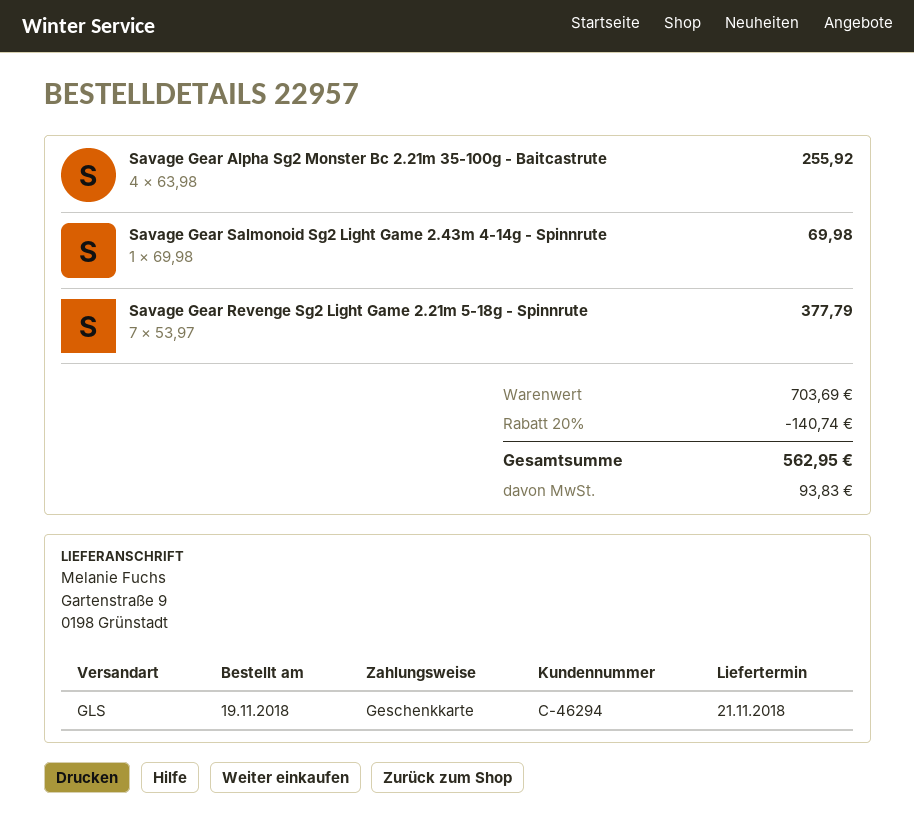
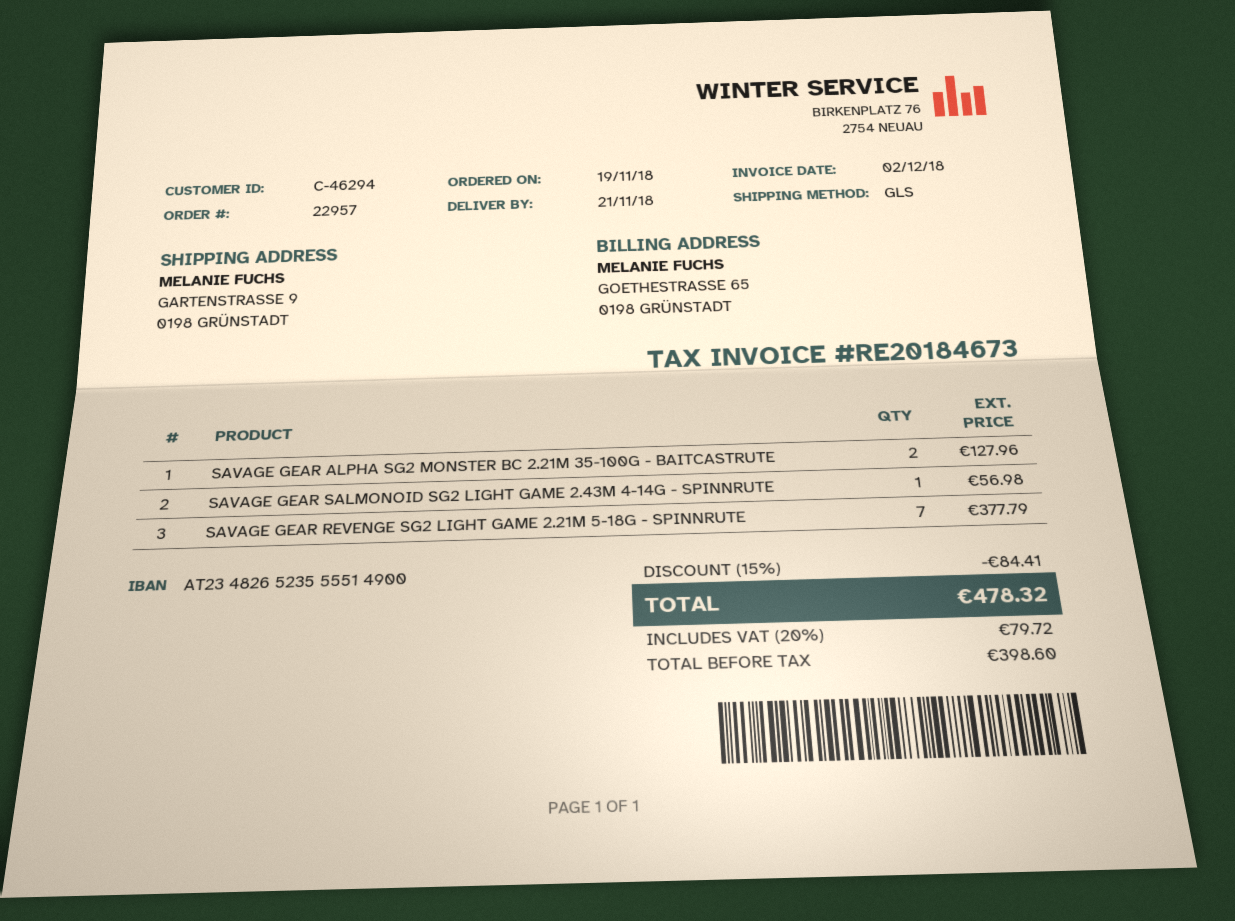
Savage Gear Alpha Sg2 Monster Bc 2.21m 35-100g - Baitcastrute: 4 for 255.92 -> 2 for 127.96
Savage Gear Salmonoid Sg2 Light Game 2.43m 4-14g - Spinnrute: 1 for 69.98 -> 1 for 56.98
discount: 20% = 140.74 -> 15% = 84.41
tax: 93.83 -> 79.72
total: 562.95 -> 478.32

